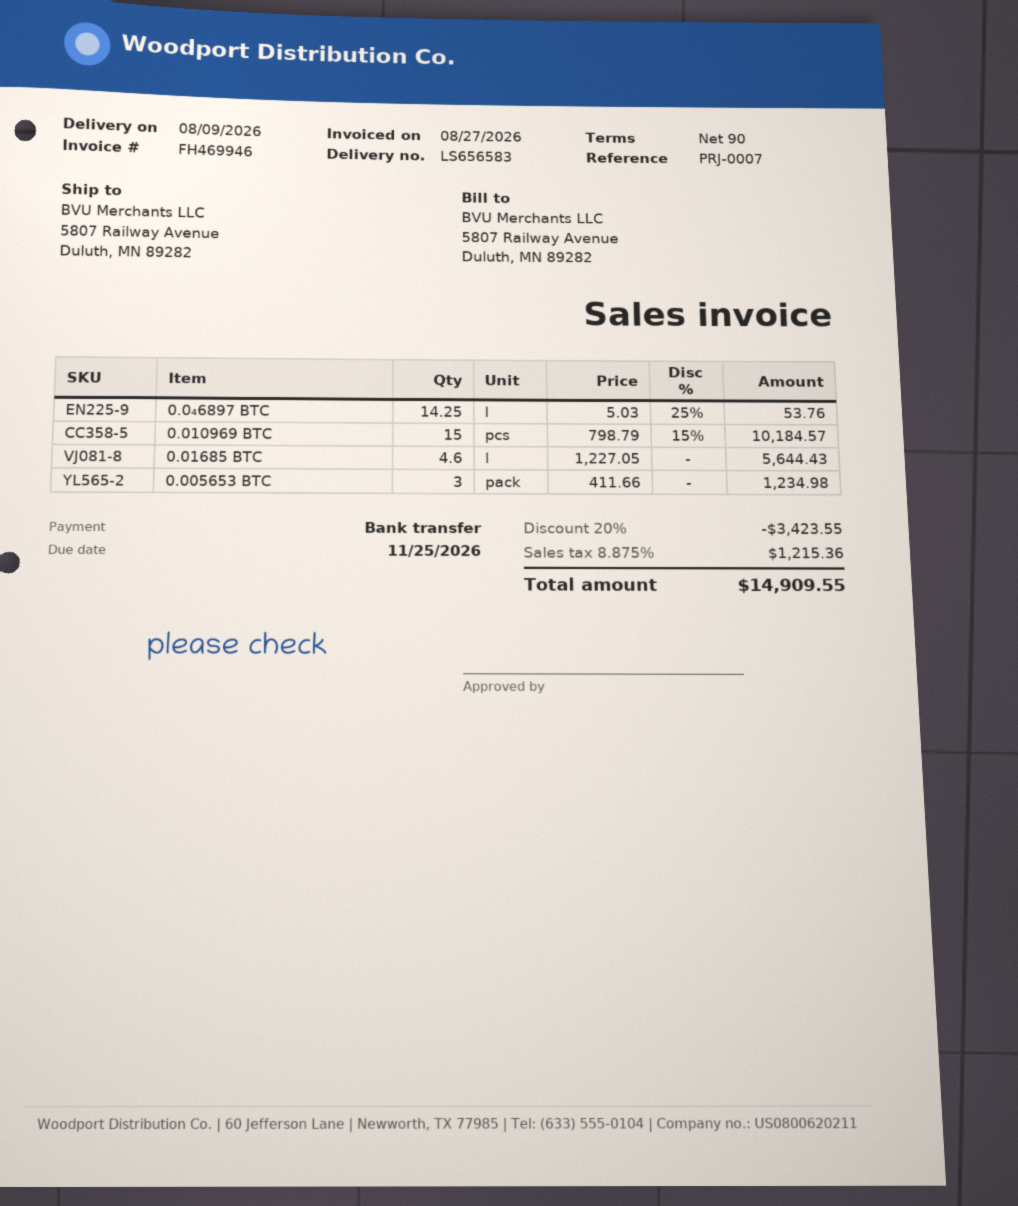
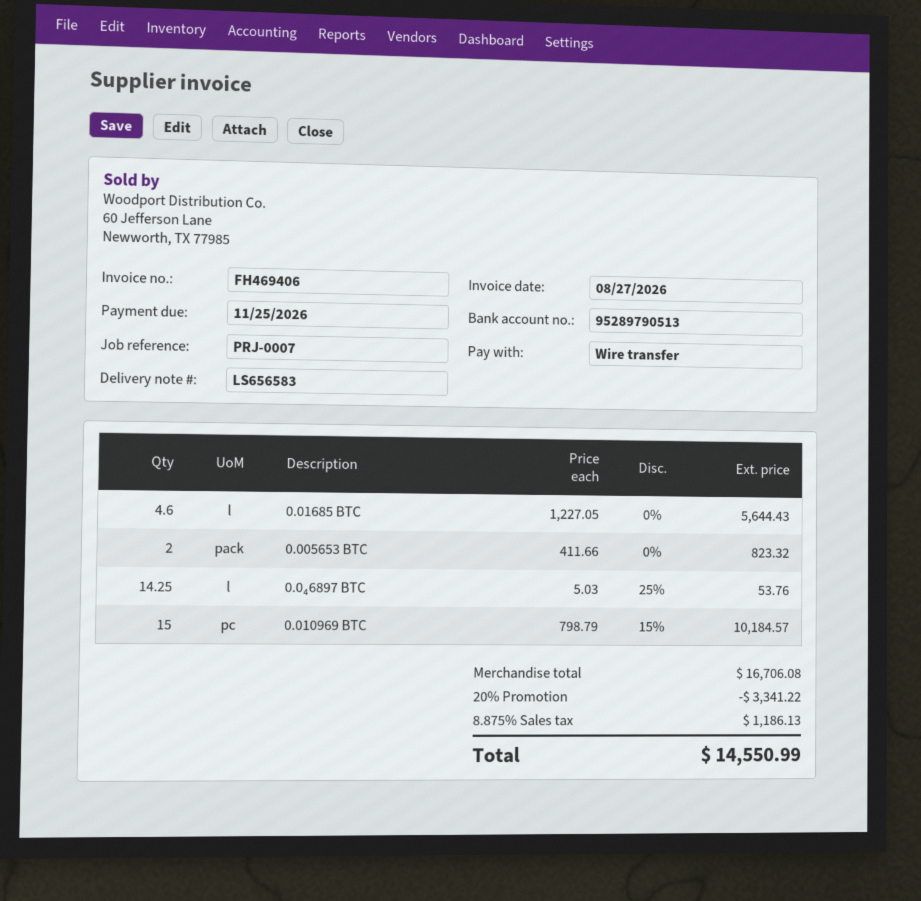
invoice number: FH469946 -> FH469406
0.005653 BTC: 3 x 411.66 = 1234.98 -> 2 x 411.66 = 823.32
discount: 20% = 3423.55 -> 20% = 3341.22
tax: 8.875% = 1215.36 -> 8.875% = 1186.13
total: 14909.55 -> 14550.99

